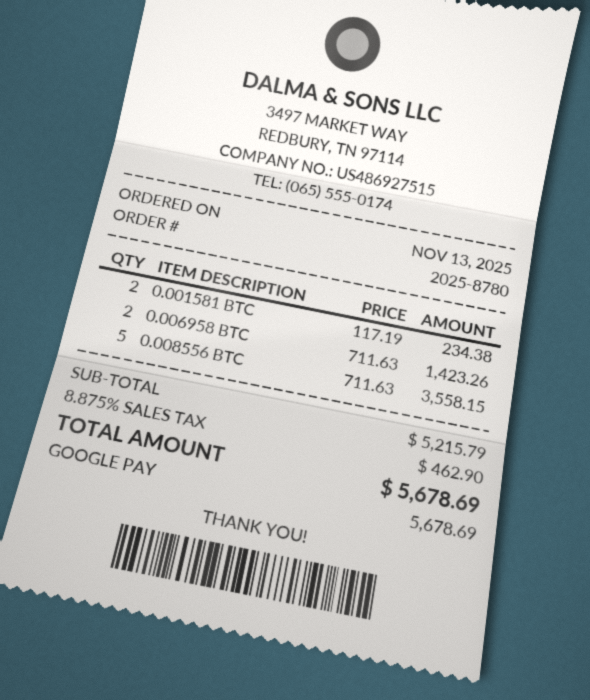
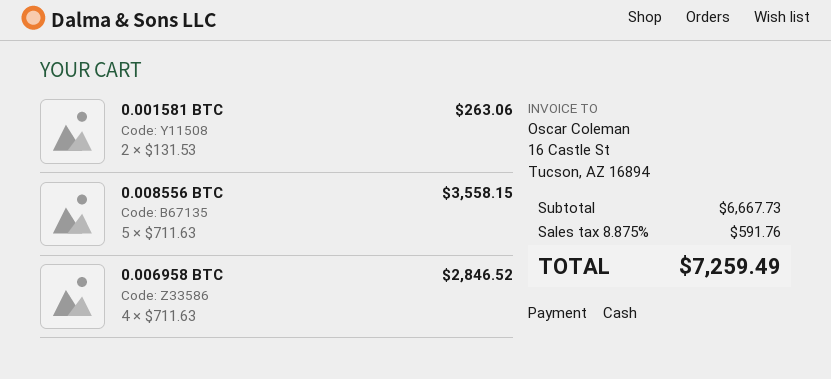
payment method: Google Pay -> cash
0.001581 BTC: 2 x 117.19 = 234.38 -> 2 x 131.53 = 263.06
0.006958 BTC: 2 x 711.63 = 1423.26 -> 4 x 711.63 = 2846.52
subtotal: 5215.79 -> 6667.73
tax: 8.875% = 462.90 -> 8.875% = 591.76
total: 5678.69 -> 7259.49

